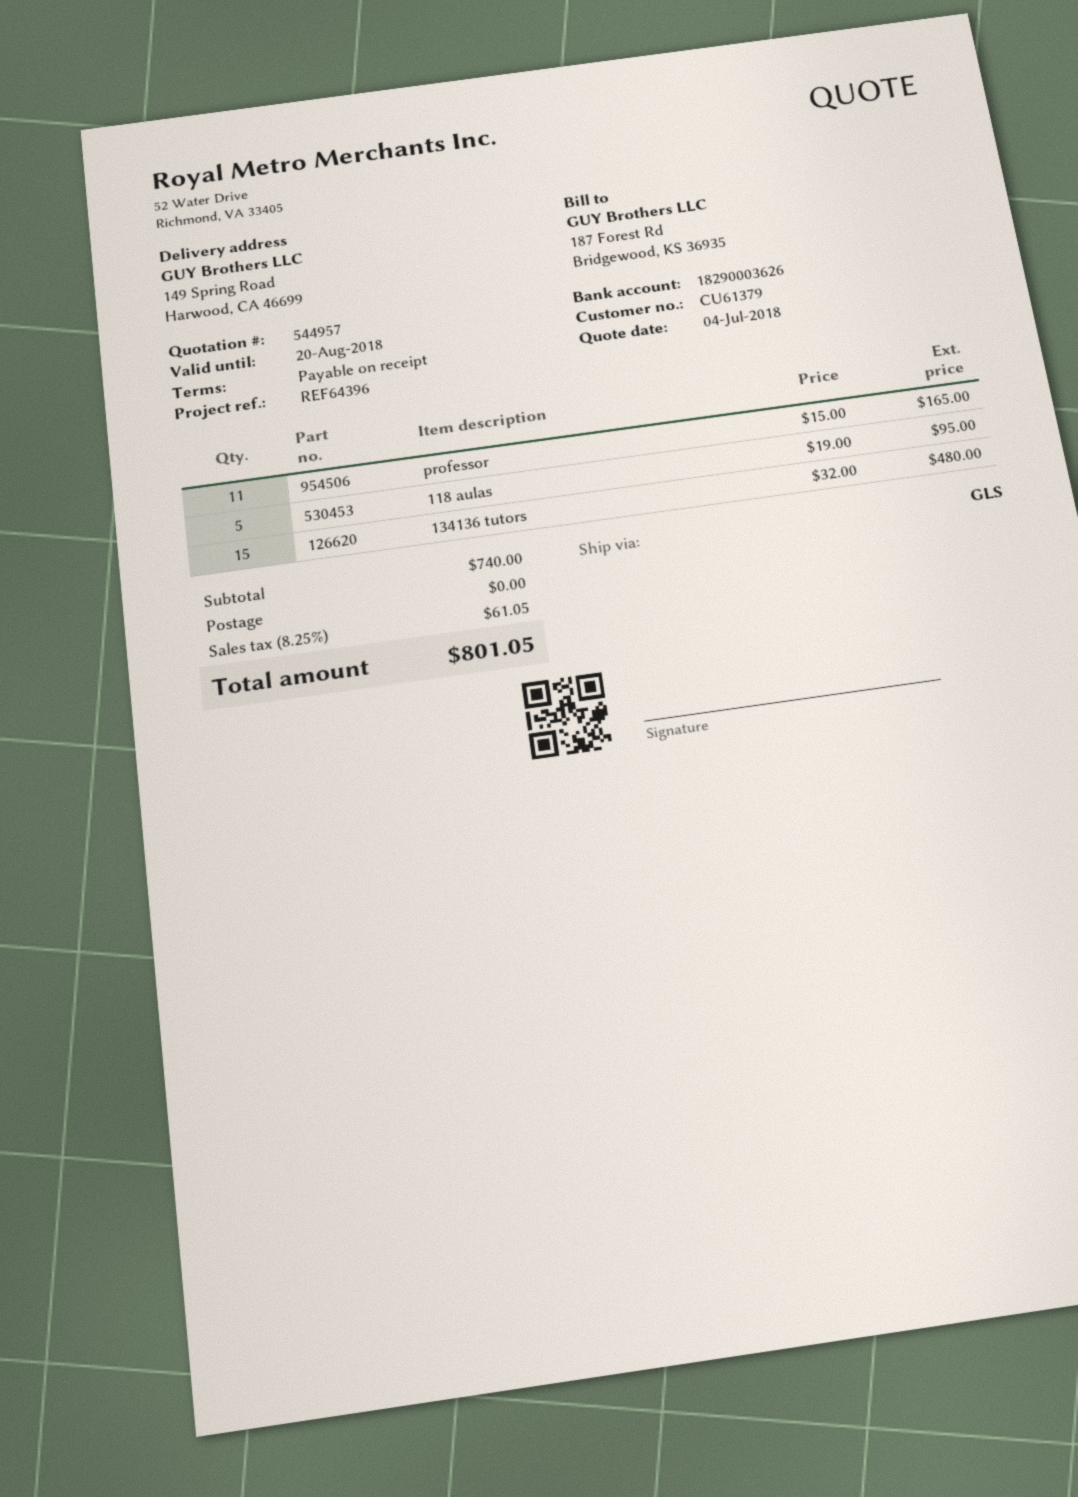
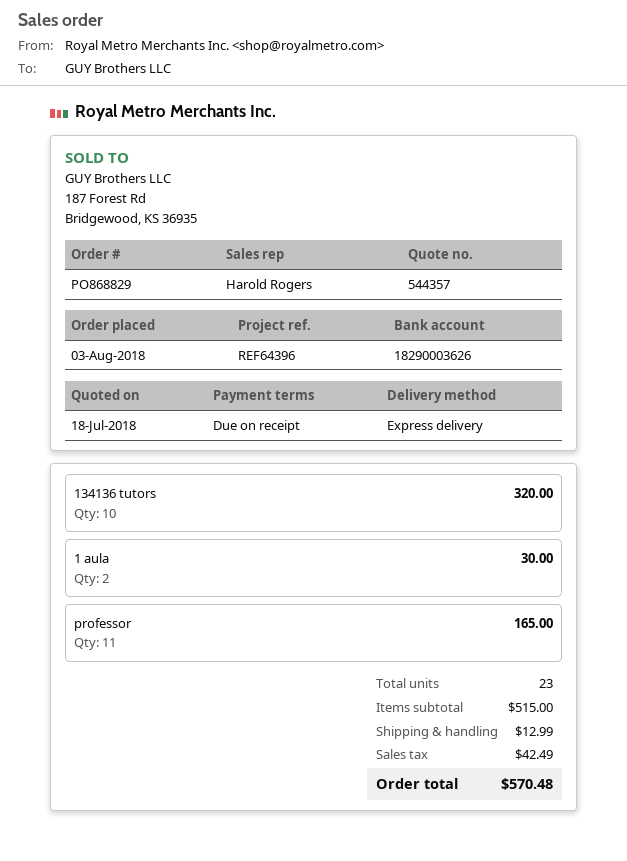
quote number: 544957 -> 544357
quote date: 2018-07-04 -> 2018-07-18
shipping method: GLS -> express
118 aulas: 5 for 95.00 -> none
134136 tutors: 15 for 480.00 -> 10 for 320.00
1 aula: none -> 2 for 30.00
subtotal: 740.00 -> 515.00
shipping: 0.00 -> 12.99
tax: 61.05 -> 42.49
total: 801.05 -> 570.48

